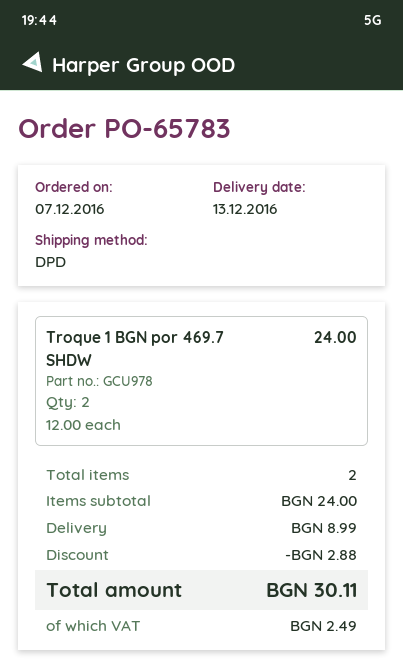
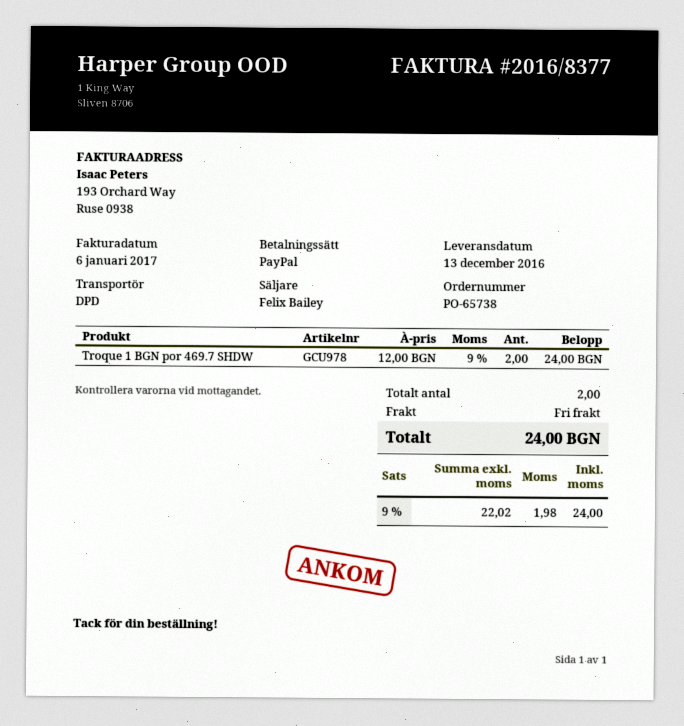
order number: PO-65783 -> PO-65738
discount: 2.88 -> none
shipping: 8.99 -> 0.00
tax: 2.49 -> 1.98
total: 30.11 -> 24.00

